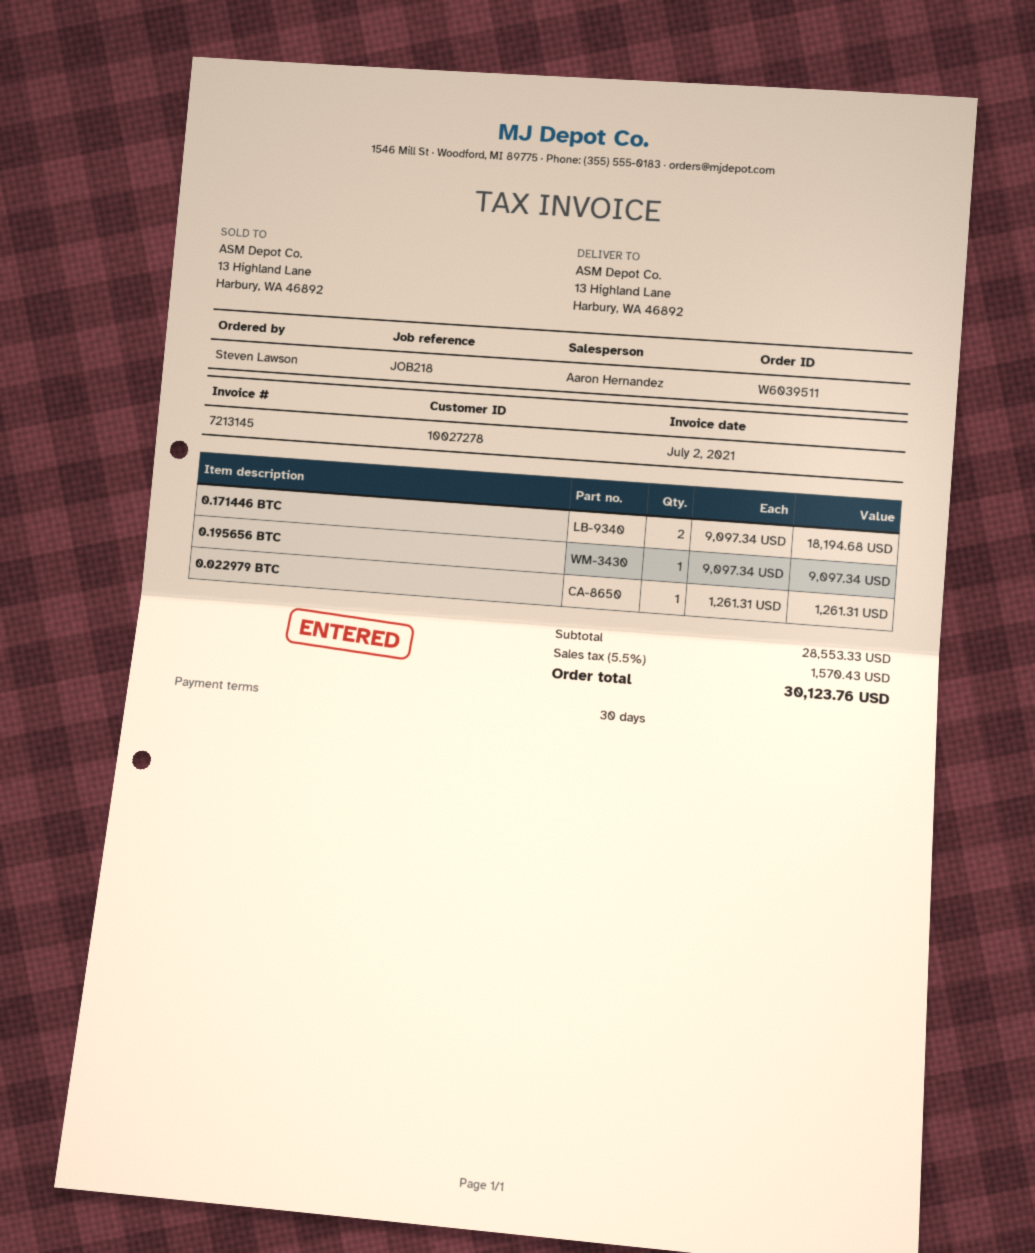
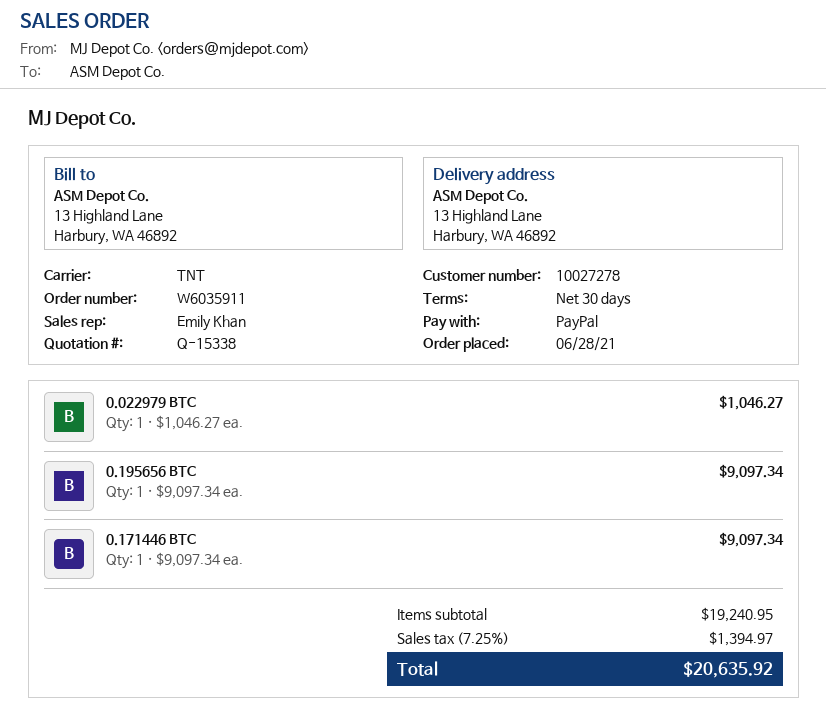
order number: W6039511 -> W6035911
sales rep: Aaron Hernandez -> Emily Khan
0.171446 BTC: 2 x 9097.34 = 18194.68 -> 1 x 9097.34 = 9097.34
0.022979 BTC: 1 x 1261.31 = 1261.31 -> 1 x 1046.27 = 1046.27
subtotal: 28553.33 -> 19240.95
tax: 5.5% = 1570.43 -> 7.25% = 1394.97
total: 30123.76 -> 20635.92

